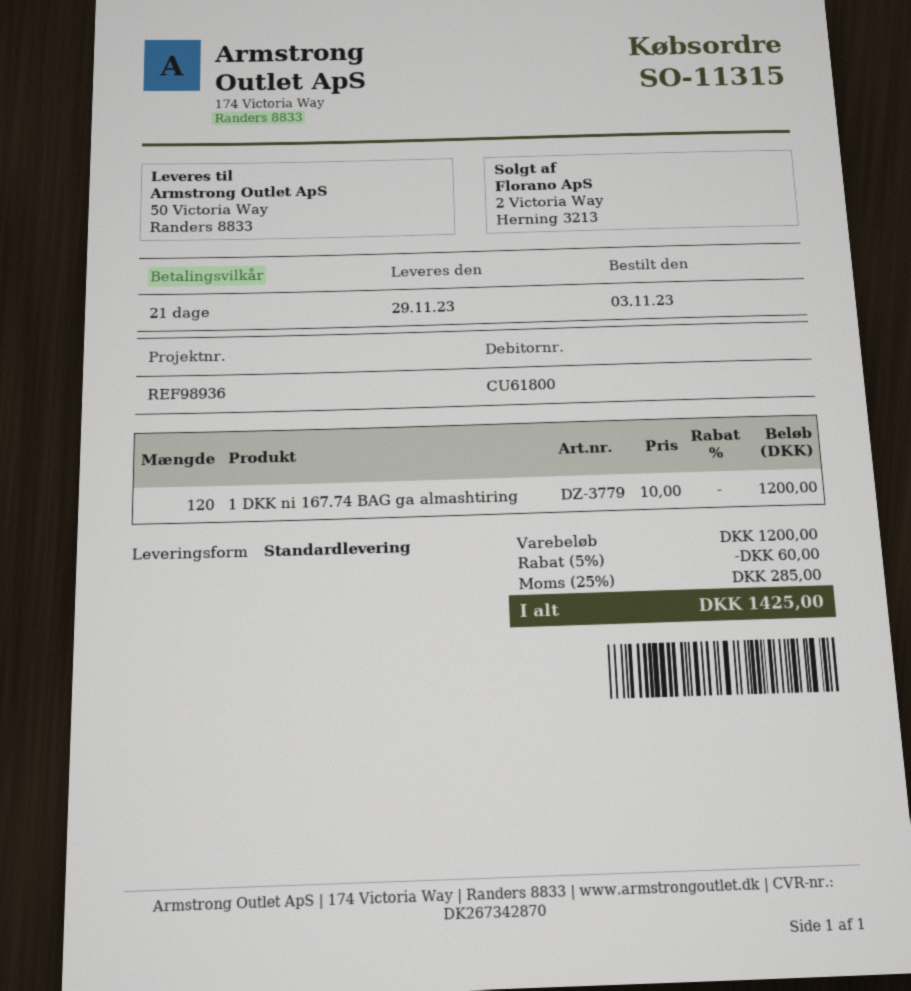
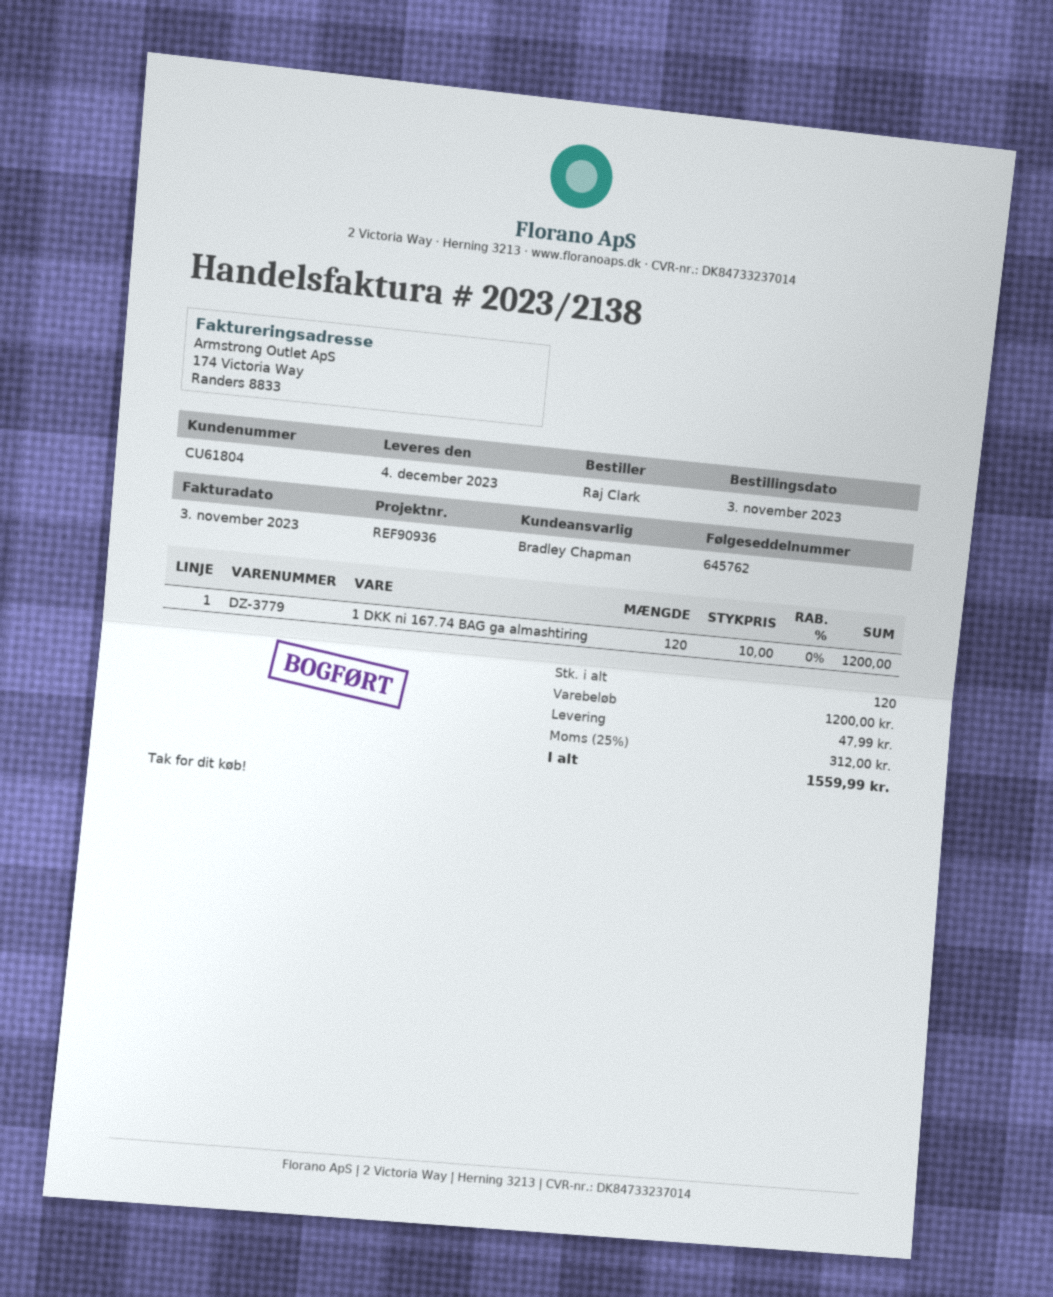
delivery date: 2023-11-29 -> 2023-12-04
customer number: CU61800 -> CU61804
reference: REF98936 -> REF90936
discount: 5% = 60.00 -> none
shipping: none -> 47.99
tax: 25% = 285.00 -> 25% = 312.00
total: 1425.00 -> 1559.99

